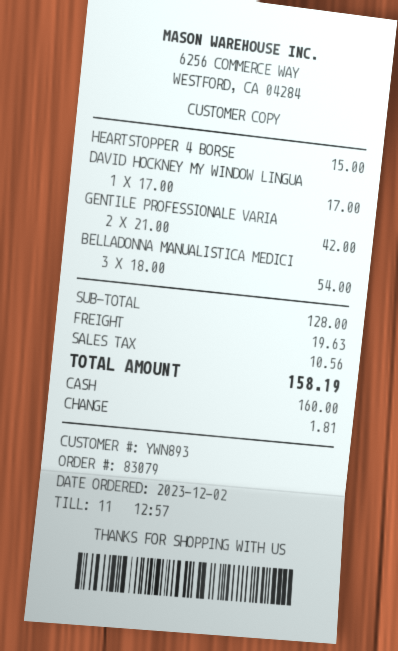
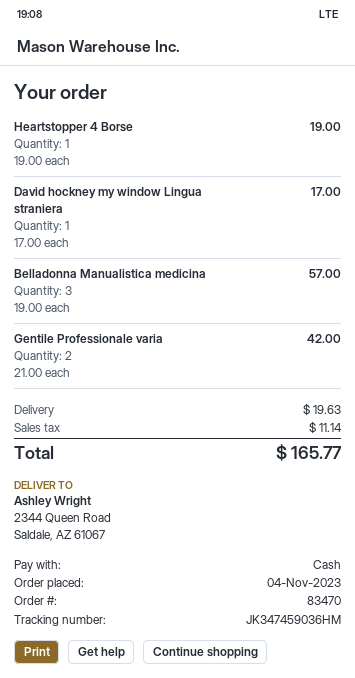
order number: 83079 -> 83470
order date: 2023-12-02 -> 2023-11-04
HEARTSTOPPER 4 BORSE: 1 x 15.00 = 15.00 -> 1 x 19.00 = 19.00
BELLADONNA MANUALISTICA MEDICI: 3 x 18.00 = 54.00 -> 3 x 19.00 = 57.00
tax: 10.56 -> 11.14
total: 158.19 -> 165.77

